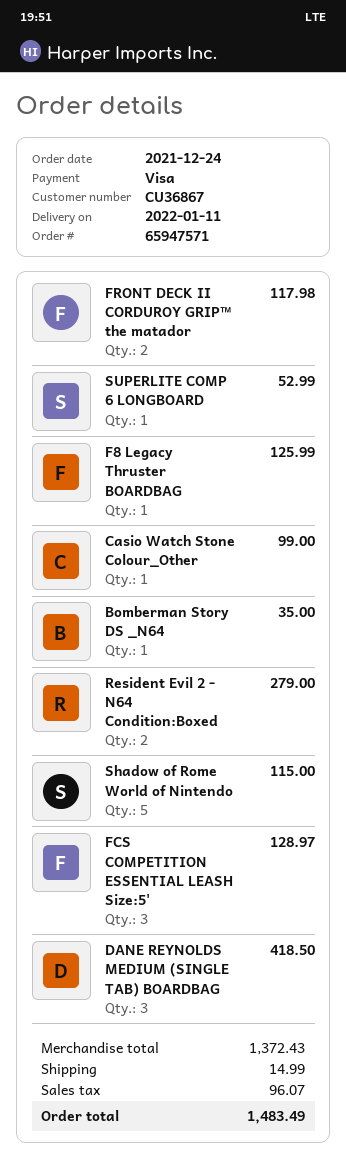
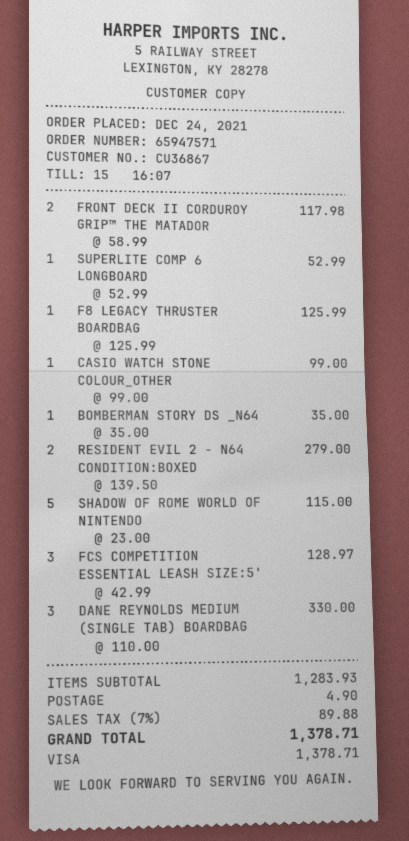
DANE REYNOLDS MEDIUM (SINGLE TAB) BOARDBAG: 3 for 418.50 -> 3 for 330.00
subtotal: 1372.43 -> 1283.93
shipping: 14.99 -> 4.90
tax: 96.07 -> 89.88
total: 1483.49 -> 1378.71

